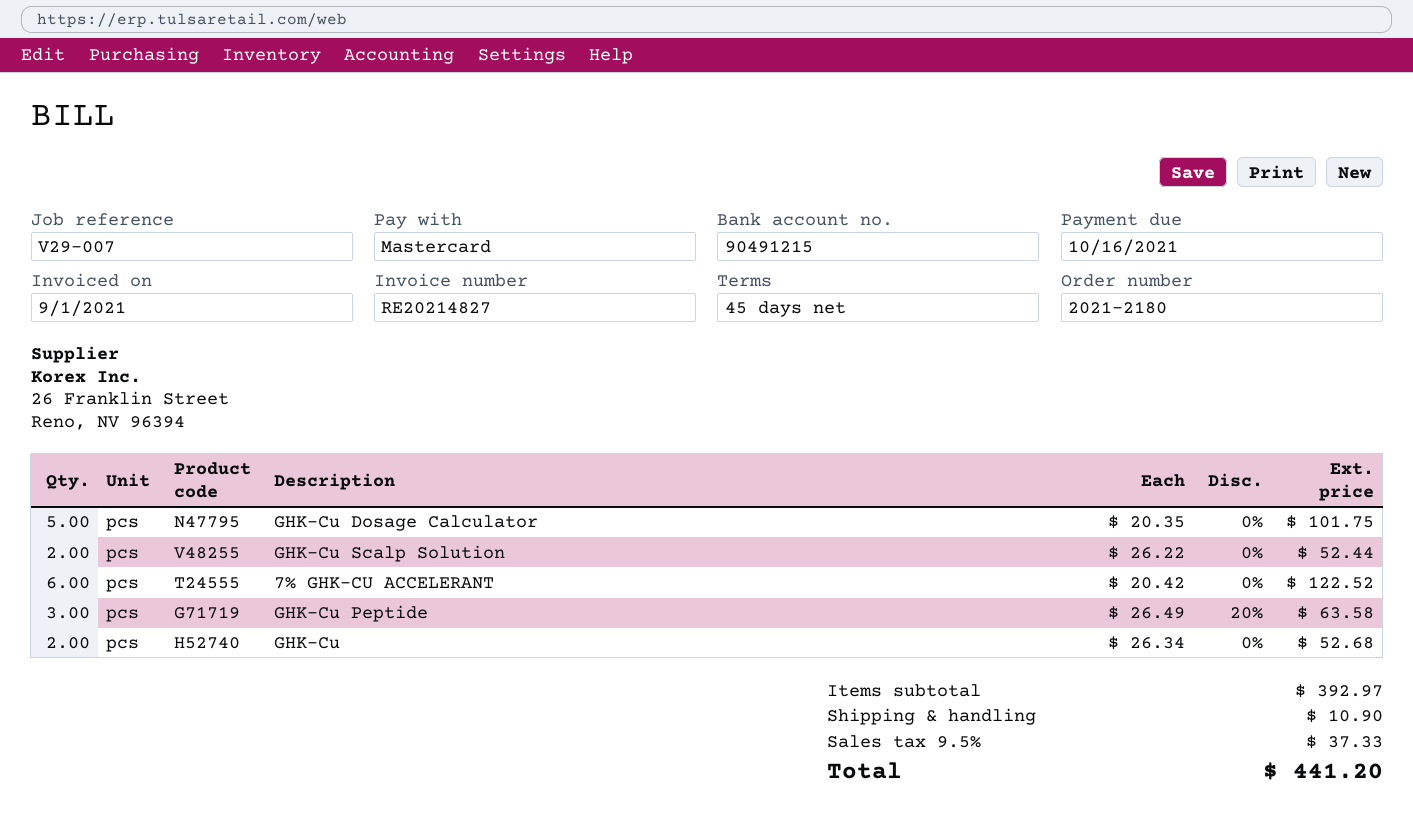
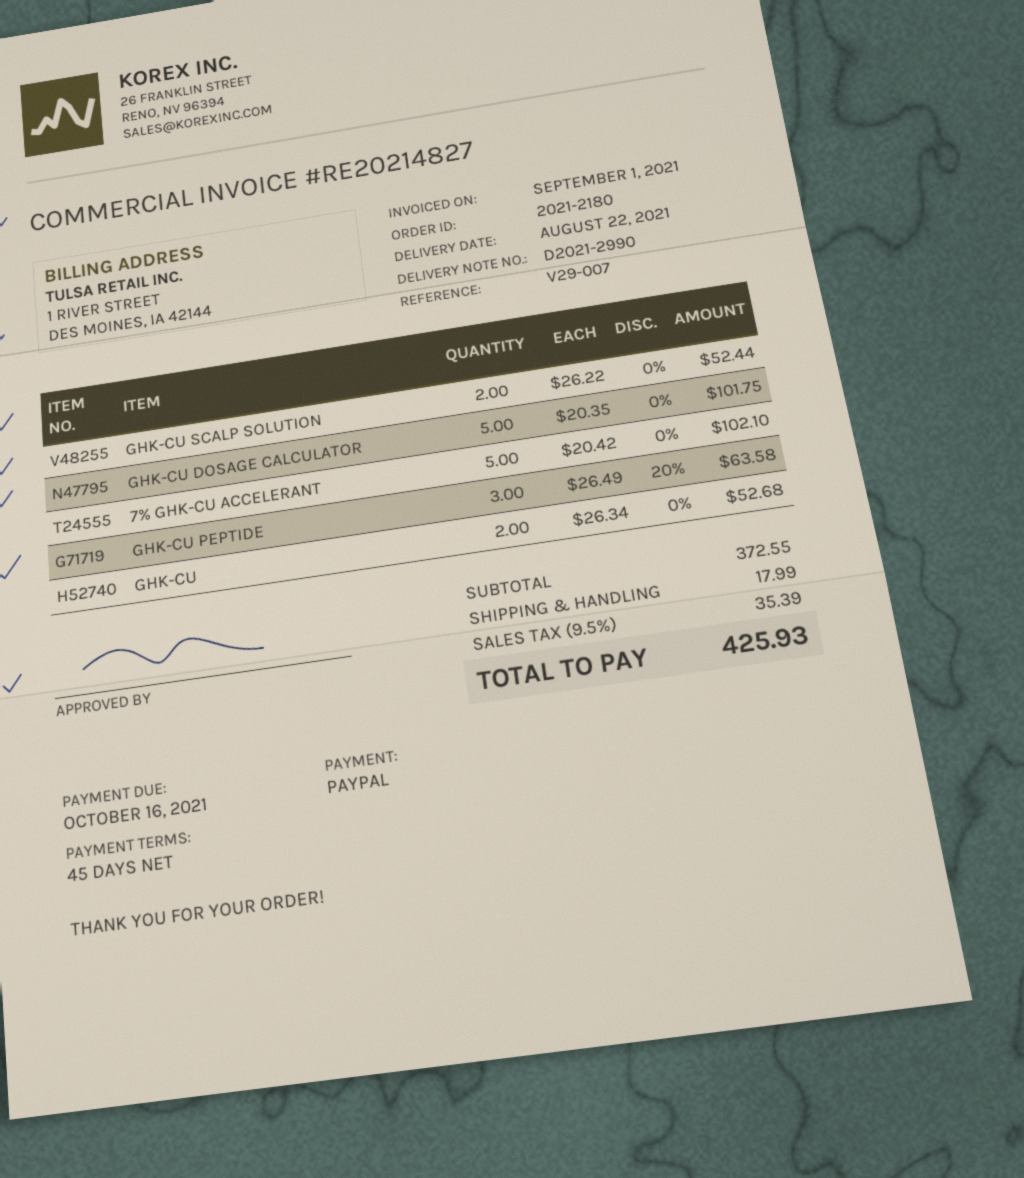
payment method: Mastercard -> PayPal
7% GHK-CU ACCELERANT: 6 x 20.42 = 122.52 -> 5 x 20.42 = 102.10
subtotal: 392.97 -> 372.55
shipping: 10.90 -> 17.99
tax: 9.5% = 37.33 -> 9.5% = 35.39
total: 441.20 -> 425.93

